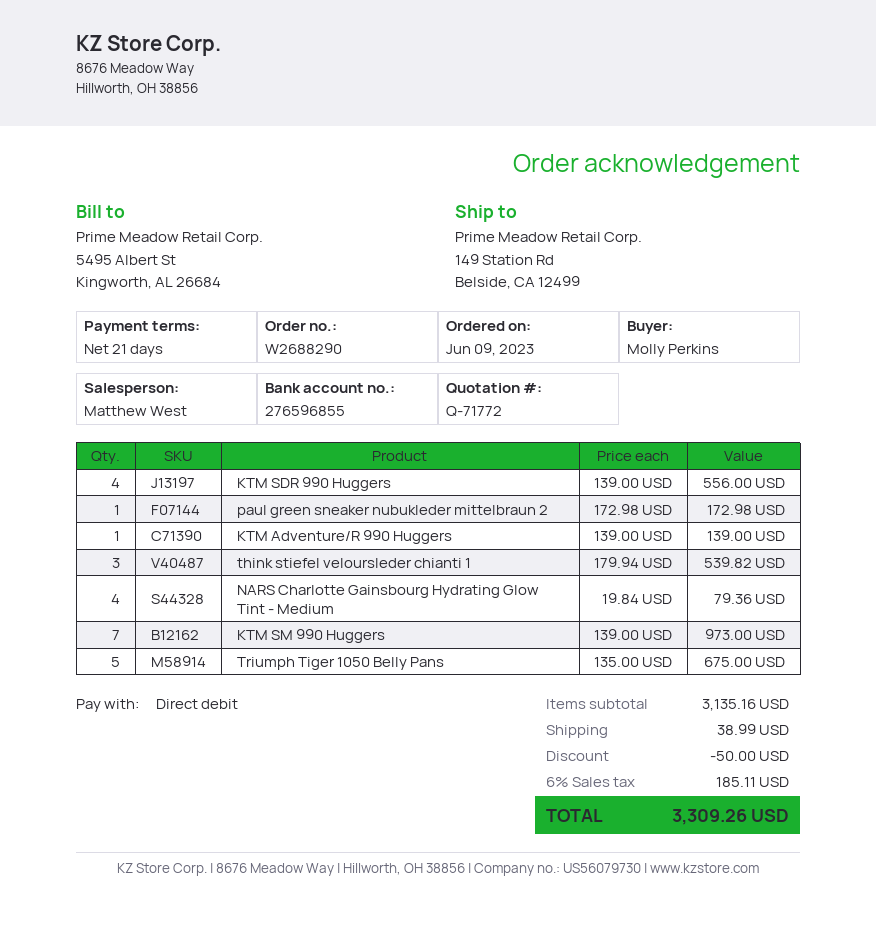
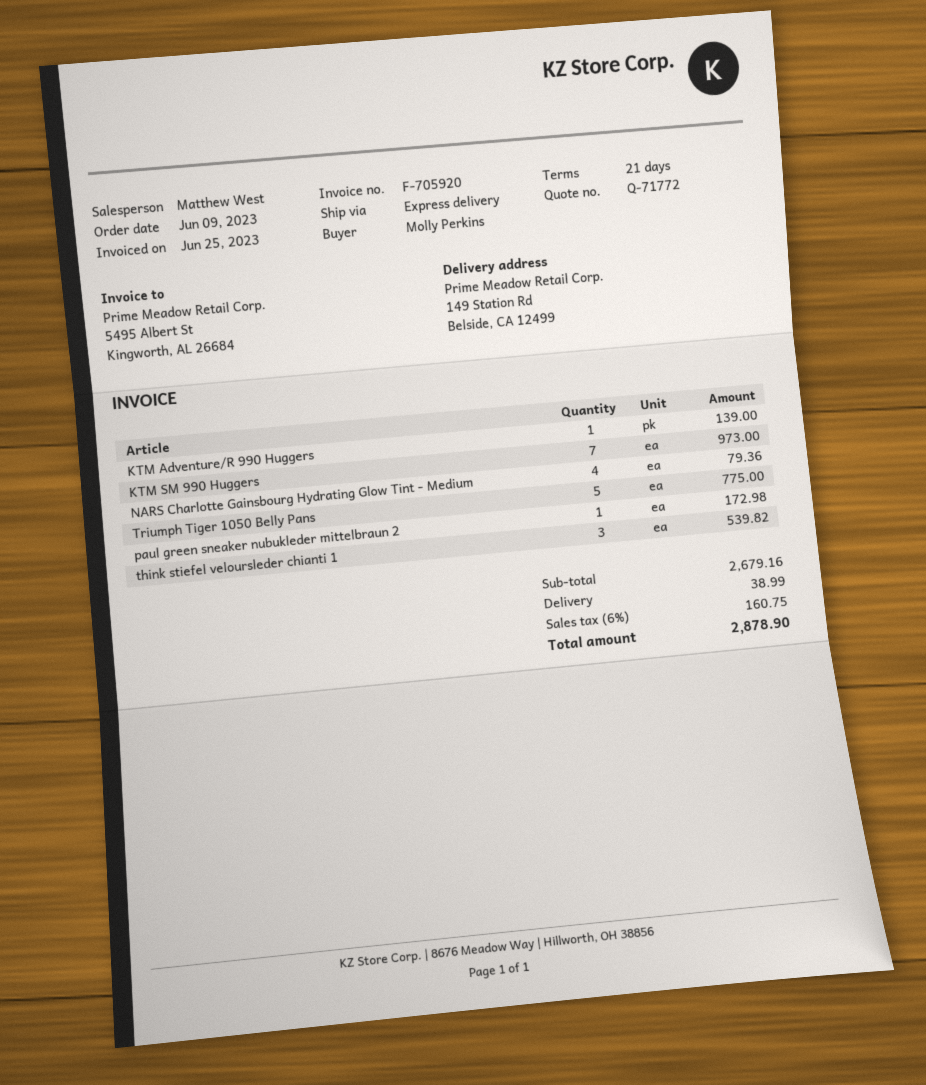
KTM SDR 990 Huggers: 4 for 556.00 -> none
Triumph Tiger 1050 Belly Pans: 5 for 675.00 -> 5 for 775.00
subtotal: 3135.16 -> 2679.16
discount: 50.00 -> none
tax: 6% = 185.11 -> 6% = 160.75
total: 3309.26 -> 2878.90

